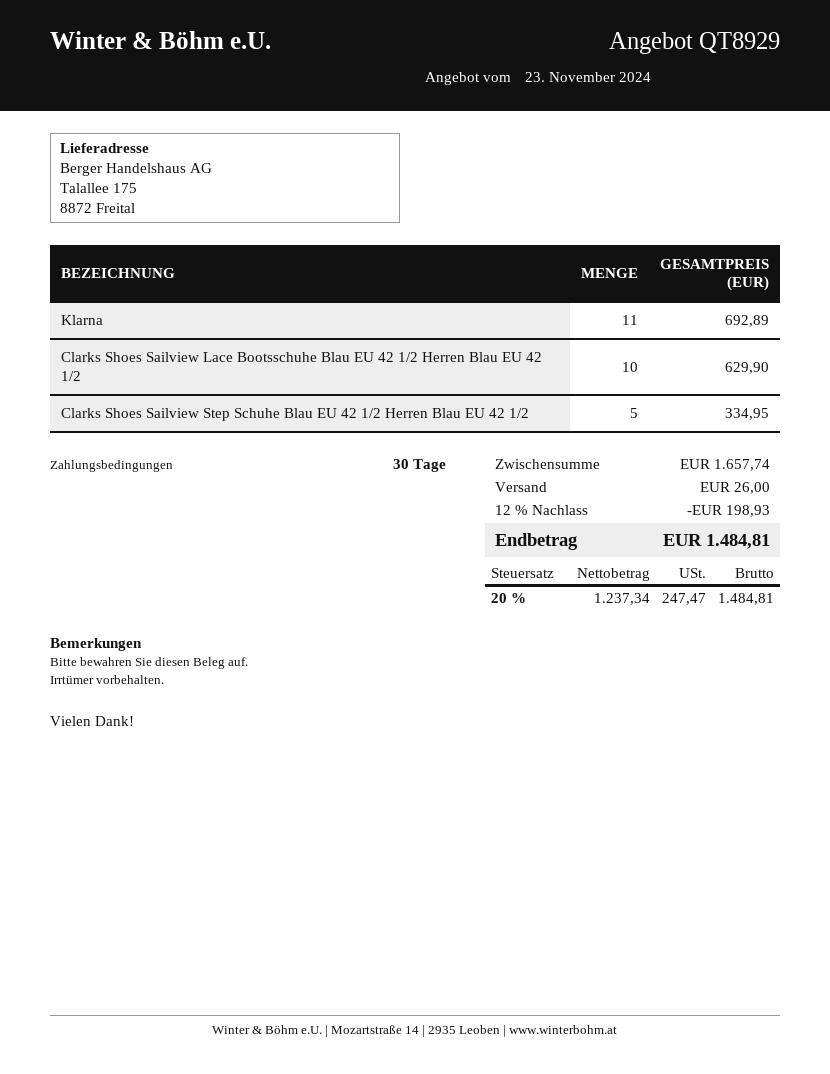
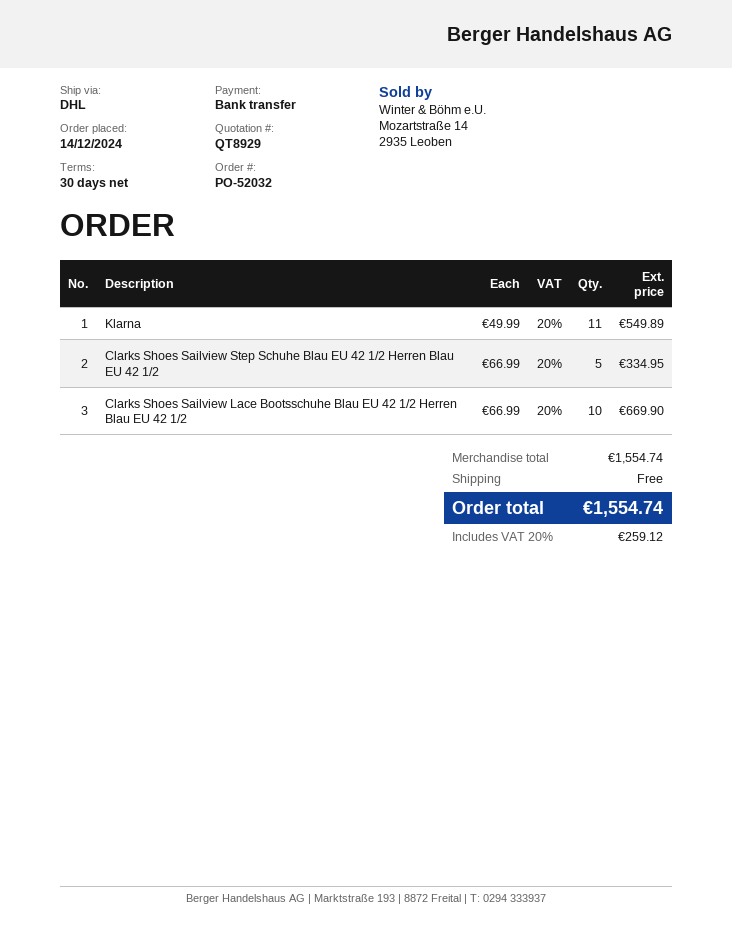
Klarna: 11 for 692.89 -> 11 for 549.89
Clarks Shoes Sailview Lace Bootsschuhe Blau EU 42 1/2 Herren Blau EU 42 1/2: 10 for 629.90 -> 10 for 669.90
subtotal: 1657.74 -> 1554.74
discount: 12% = 198.93 -> none
shipping: 26.00 -> 0.00
tax: 20% = 247.47 -> 20% = 259.12
total: 1484.81 -> 1554.74

